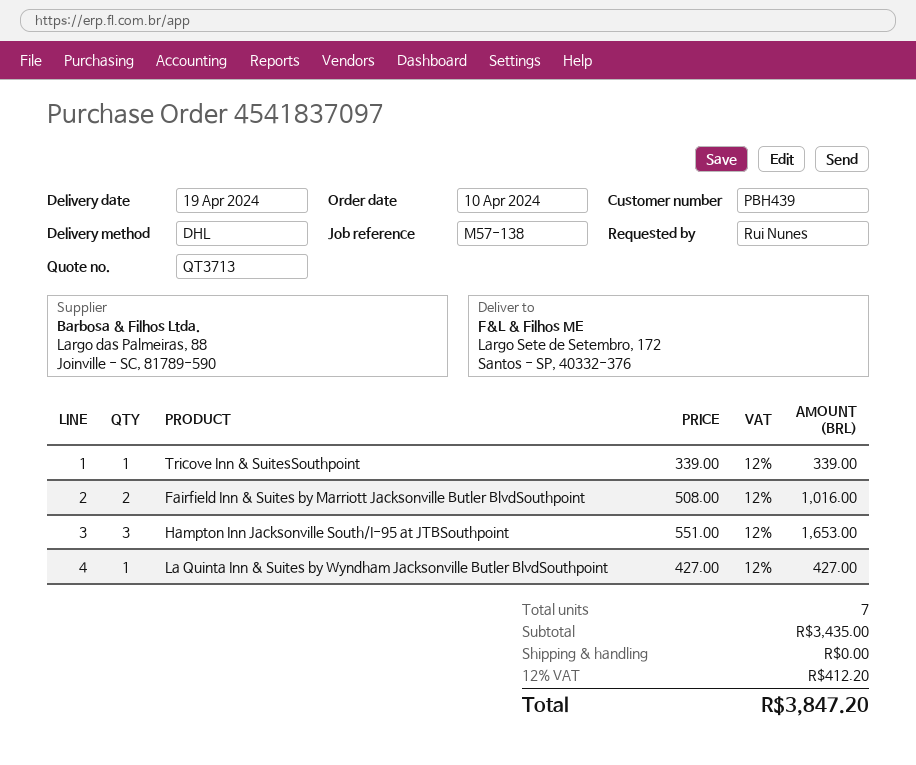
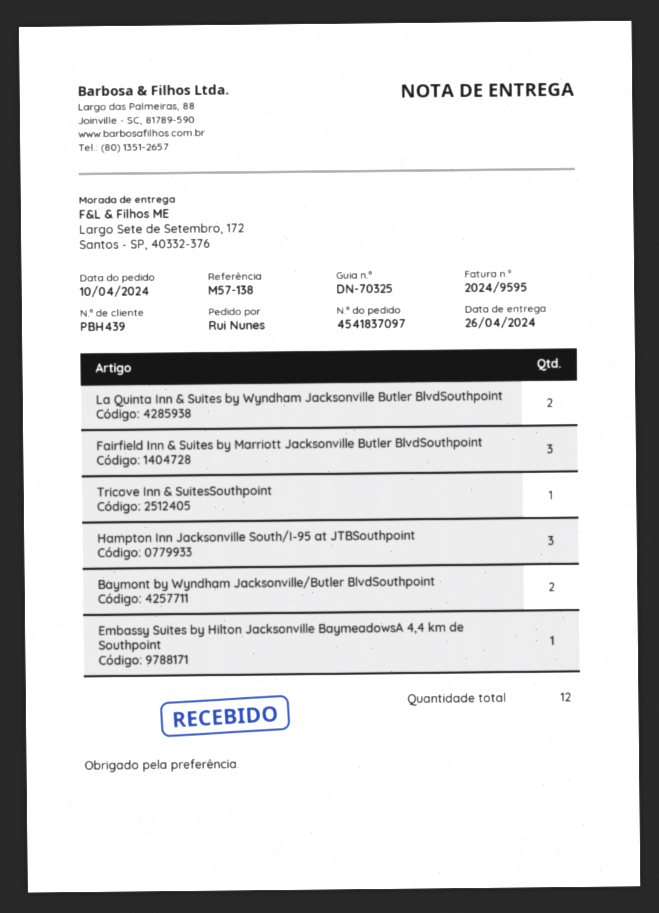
delivery date: 2024-04-19 -> 2024-04-26
Fairfield Inn & Suites by Marriott Jacksonville Butler BlvdSouthpoint: 2 -> 3
La Quinta Inn & Suites by Wyndham Jacksonville Butler BlvdSouthpoint: 1 -> 2
Baymont by Wyndham Jacksonville/Butler BlvdSouthpoint: none -> 2
Embassy Suites by Hilton Jacksonville BaymeadowsA 4,4 km de Southpoint: none -> 1
total quantity: 7 -> 12

